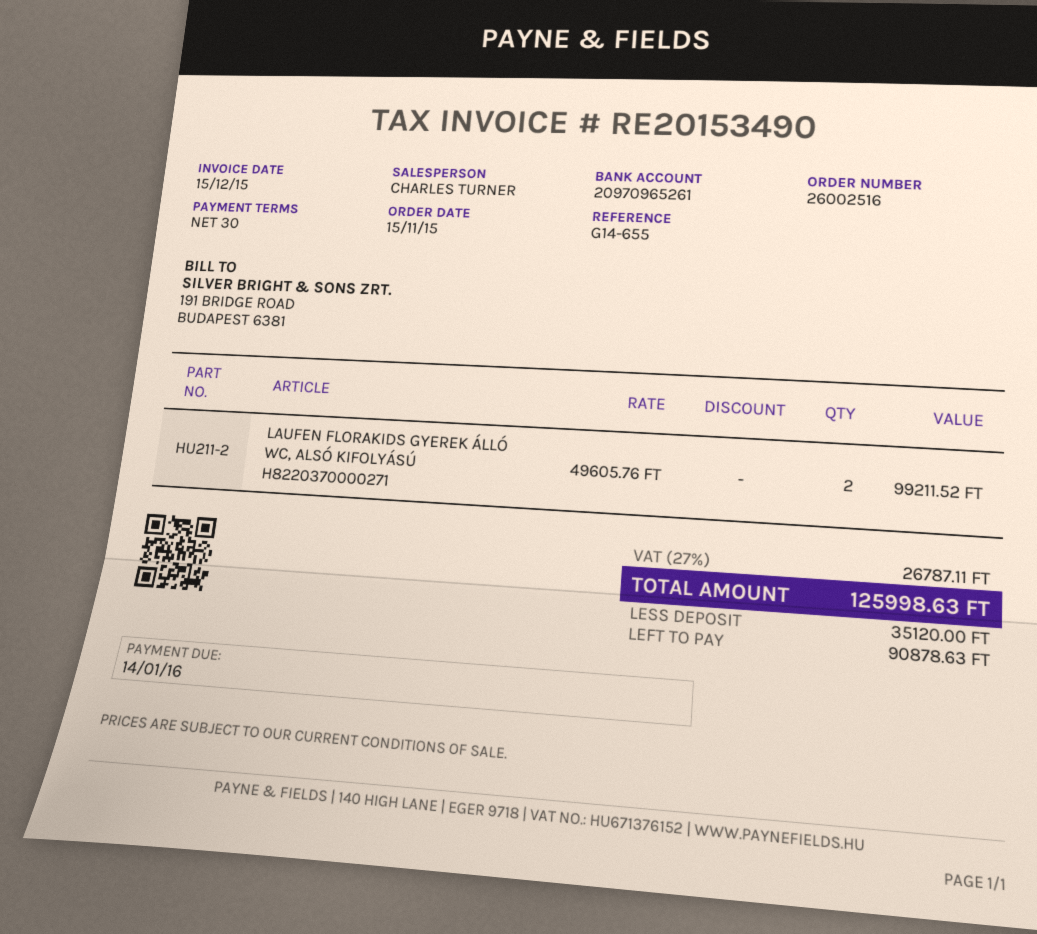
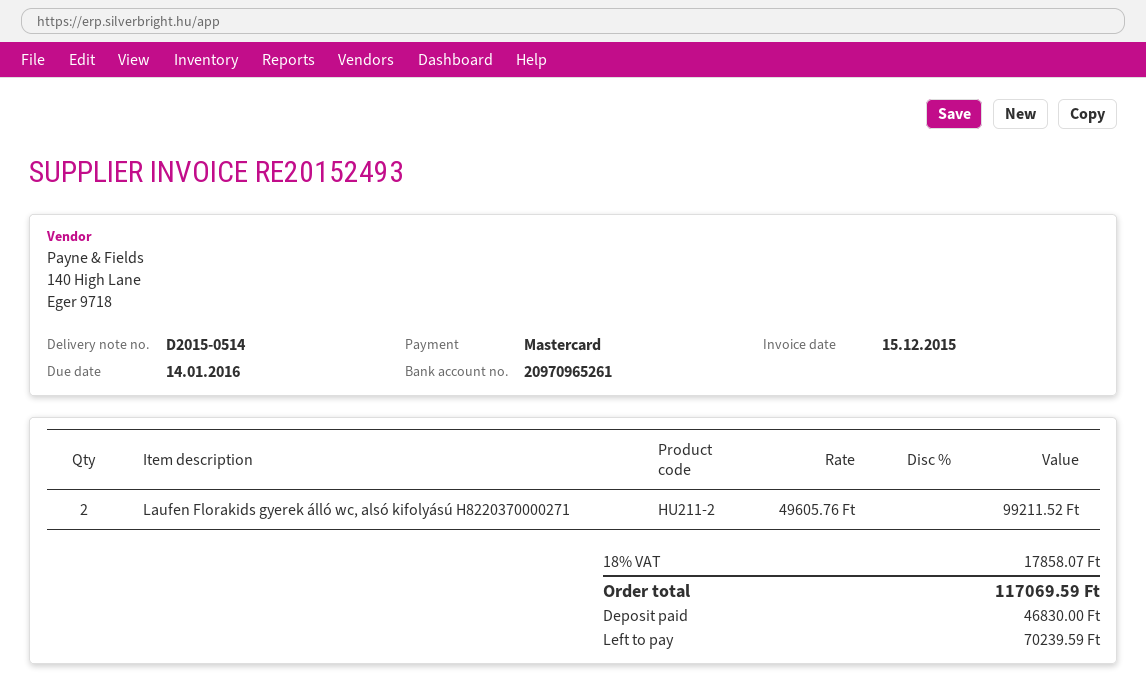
invoice number: RE20153490 -> RE20152493
tax: 27% = 26787.11 -> 18% = 17858.07
total: 125998.63 -> 117069.59
deposit: 35120.00 -> 46830.00
balance: 90878.63 -> 70239.59

